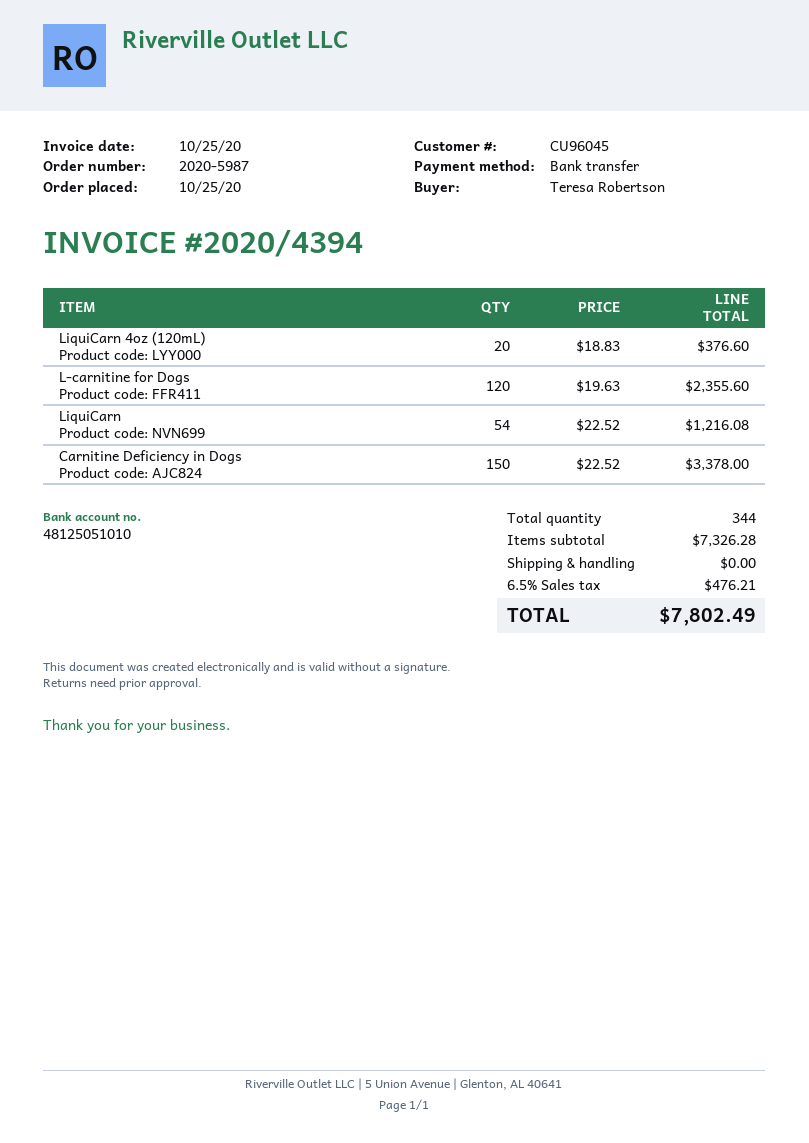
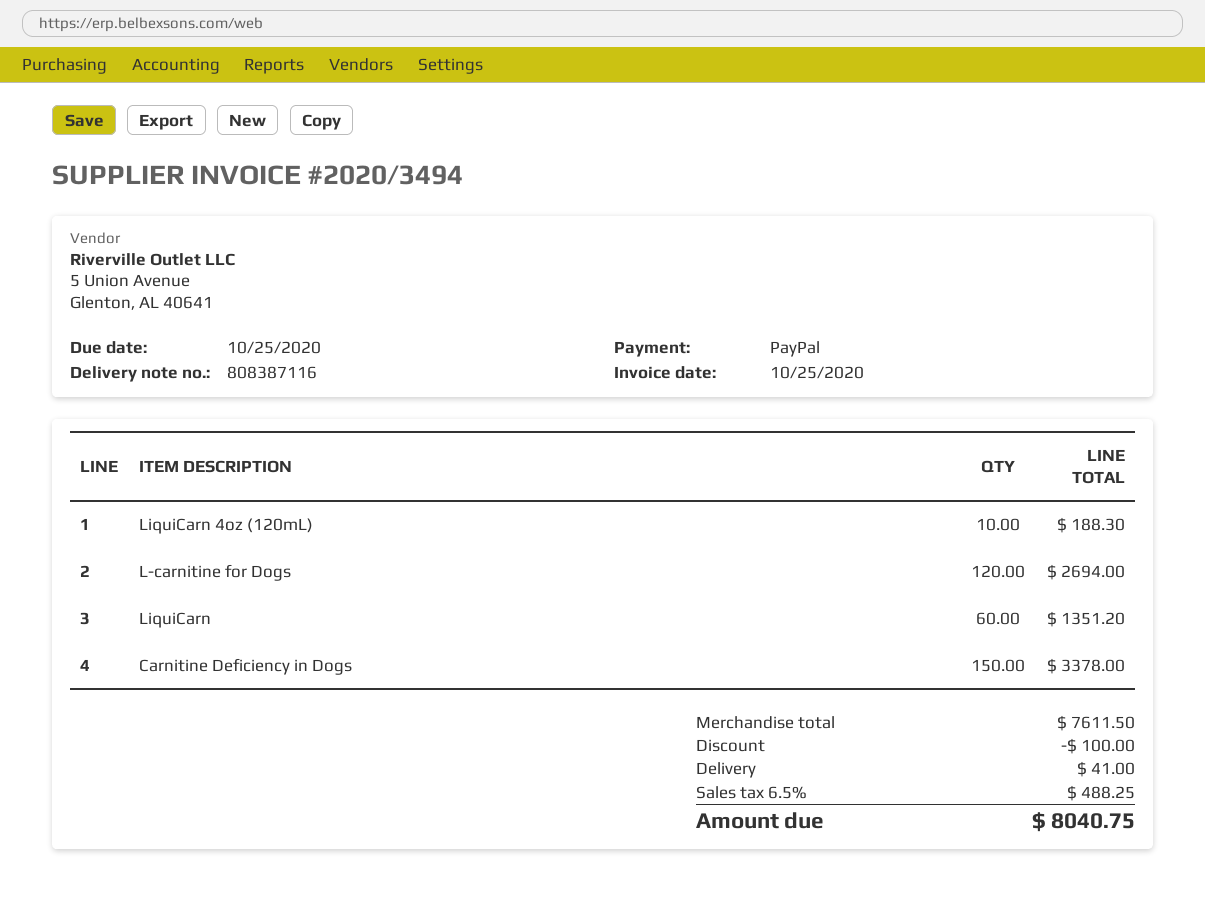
invoice number: 2020/4394 -> 2020/3494
payment method: bank transfer -> PayPal
LiquiCarn 4oz (120mL): 20 for 376.60 -> 10 for 188.30
L-carnitine for Dogs: 120 for 2355.60 -> 120 for 2694.00
LiquiCarn: 54 for 1216.08 -> 60 for 1351.20
subtotal: 7326.28 -> 7611.50
discount: none -> 100.00
shipping: 0.00 -> 41.00
tax: 6.5% = 476.21 -> 6.5% = 488.25
total: 7802.49 -> 8040.75

